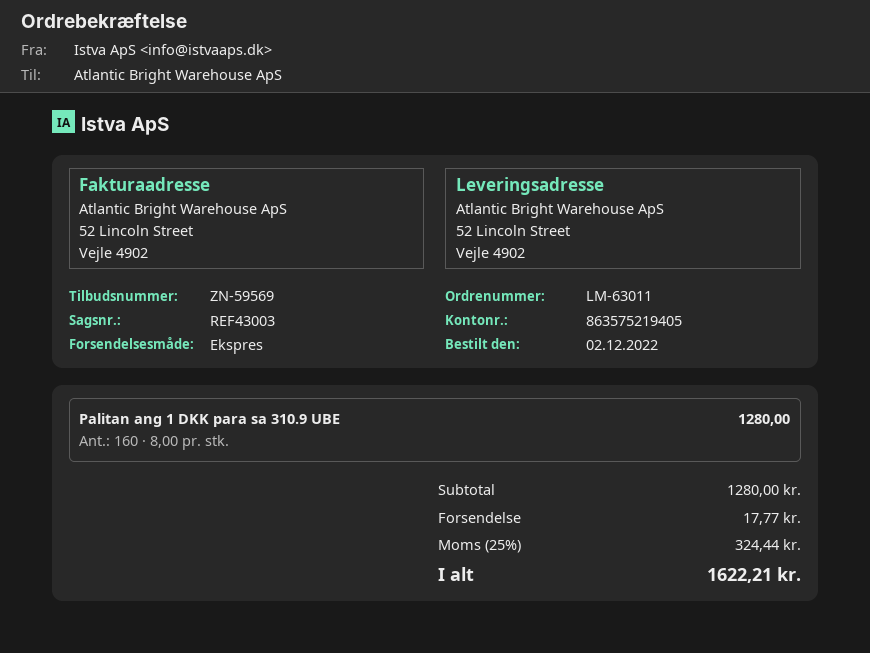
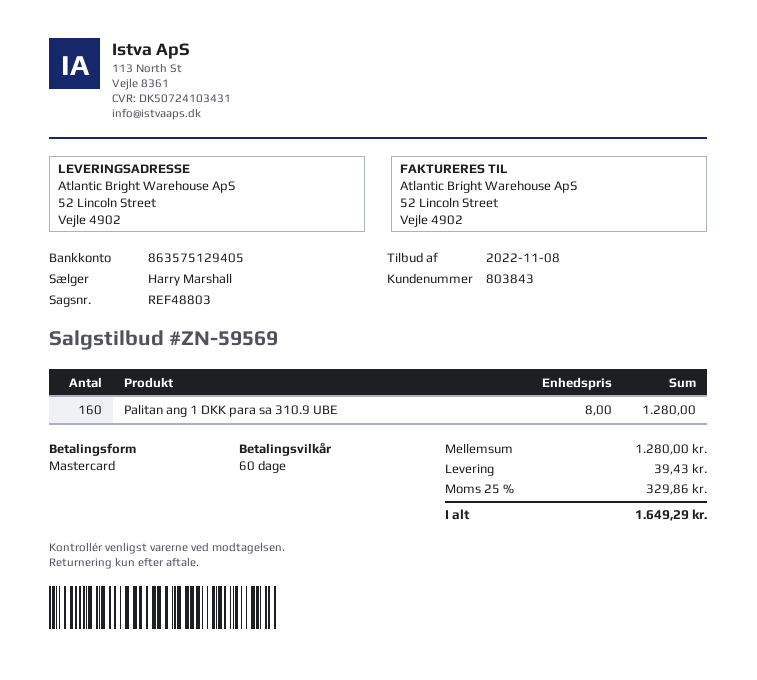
reference: REF43003 -> REF48803
bank account: 863575219405 -> 863575129405
shipping: 17.77 -> 39.43
tax: 25% = 324.44 -> 25% = 329.86
total: 1622.21 -> 1649.29

